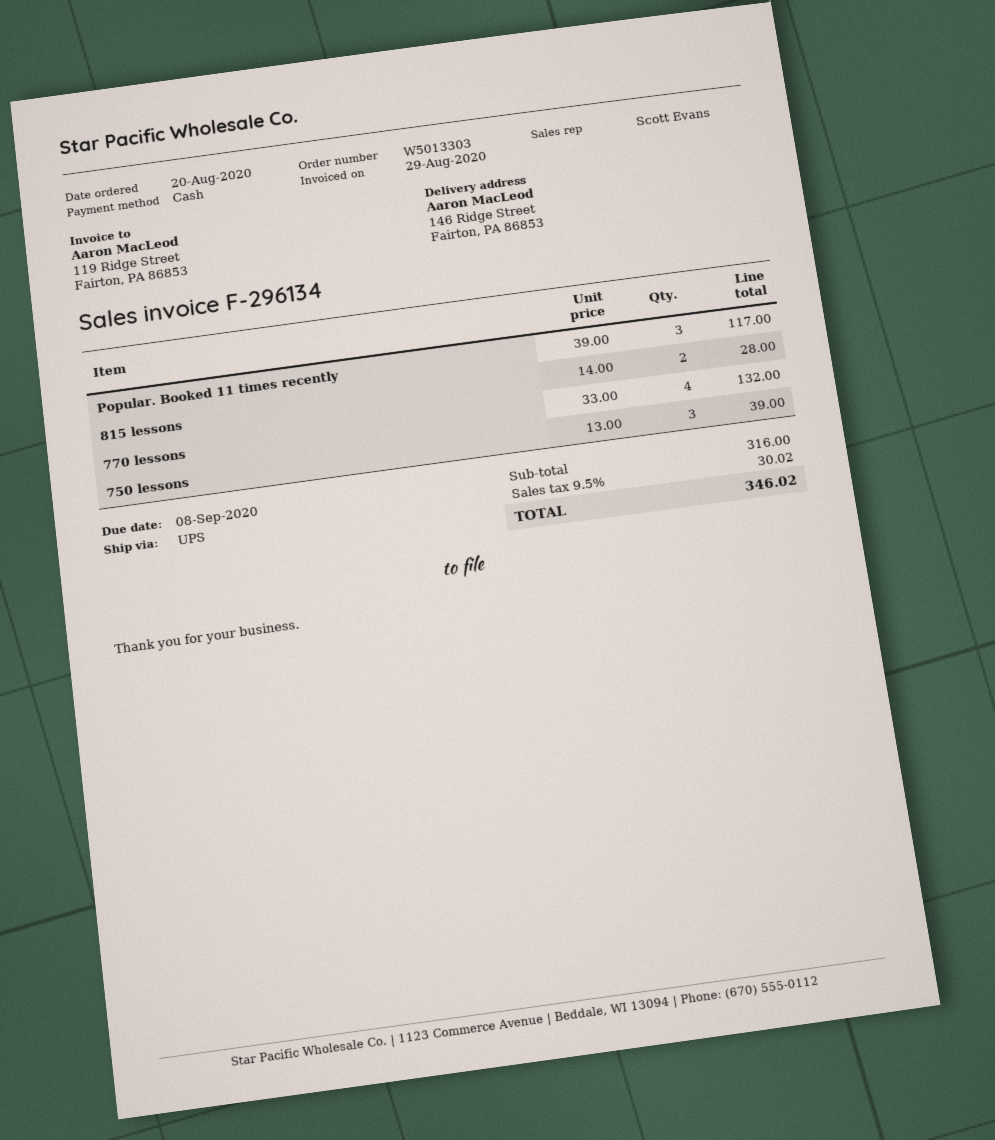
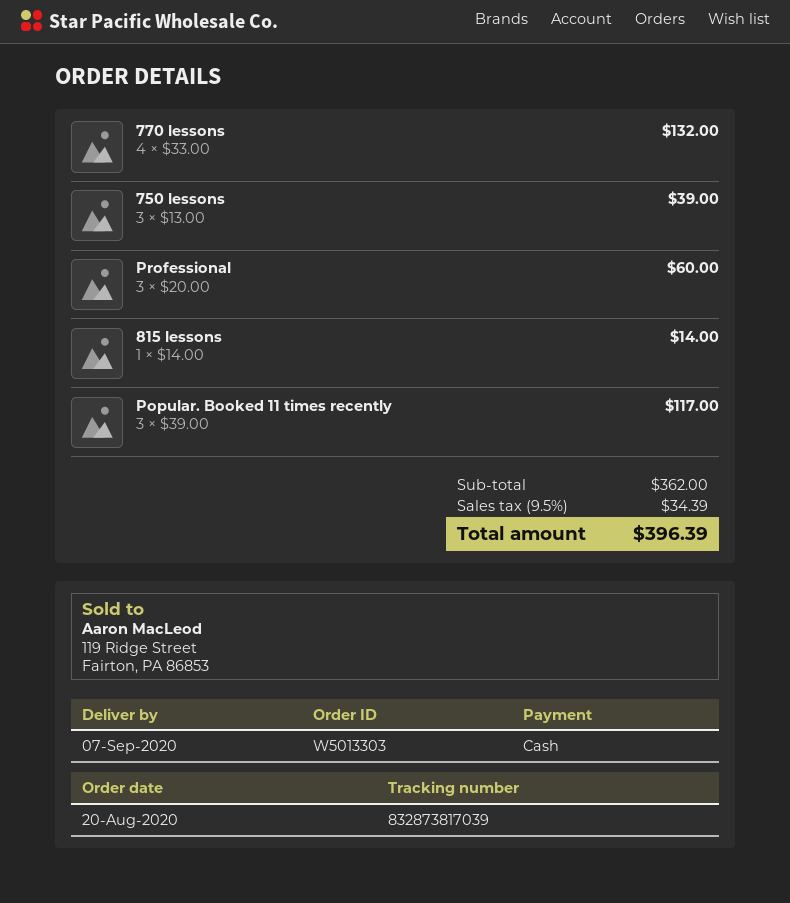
815 lessons: 2 x 14.00 = 28.00 -> 1 x 14.00 = 14.00
Professional: none -> 3 x 20.00 = 60.00
subtotal: 316.00 -> 362.00
tax: 9.5% = 30.02 -> 9.5% = 34.39
total: 346.02 -> 396.39

